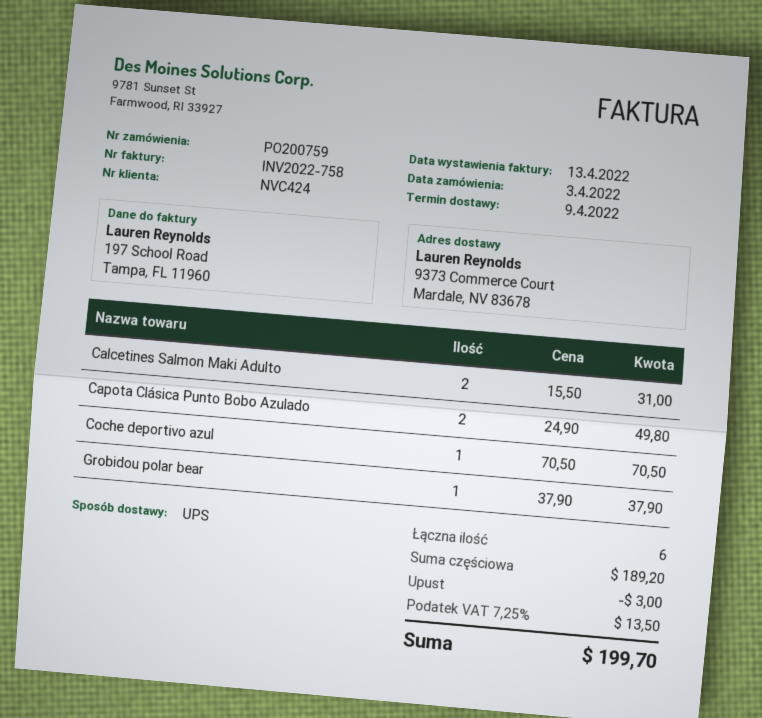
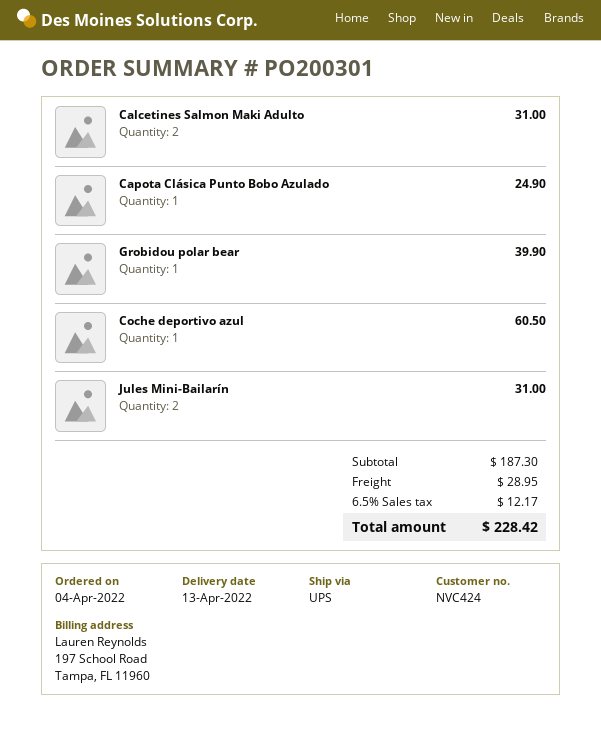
order number: PO200759 -> PO200301
order date: 2022-04-03 -> 2022-04-04
delivery date: 2022-04-09 -> 2022-04-13
Capota Clásica Punto Bobo Azulado: 2 for 49.80 -> 1 for 24.90
Coche deportivo azul: 1 for 70.50 -> 1 for 60.50
Grobidou polar bear: 1 for 37.90 -> 1 for 39.90
Jules Mini-Bailarín: none -> 2 for 31.00
subtotal: 189.20 -> 187.30
discount: 3.00 -> none
shipping: none -> 28.95
tax: 7.25% = 13.50 -> 6.5% = 12.17
total: 199.70 -> 228.42

